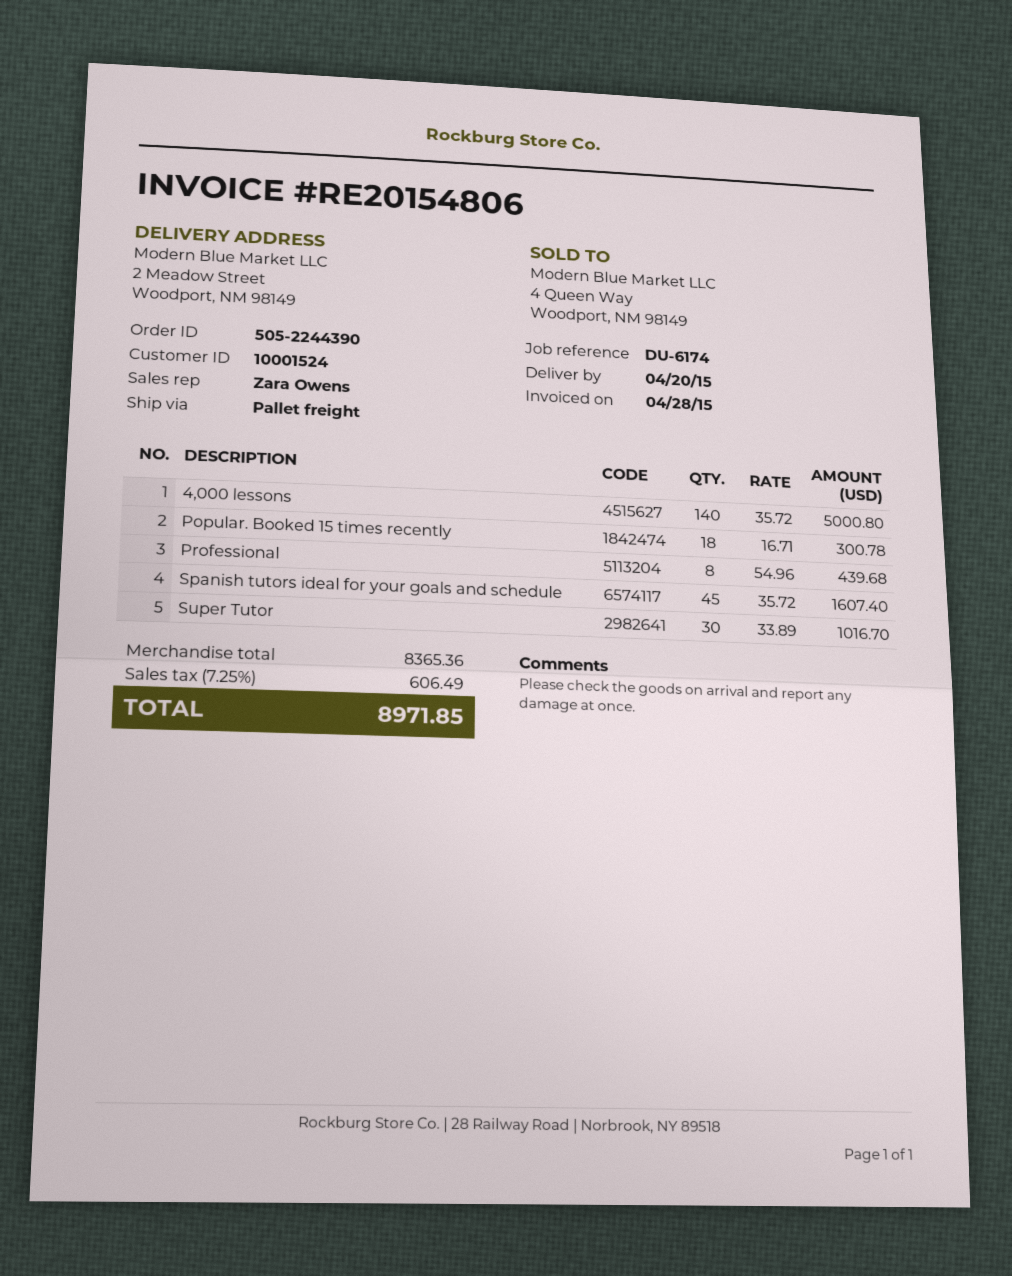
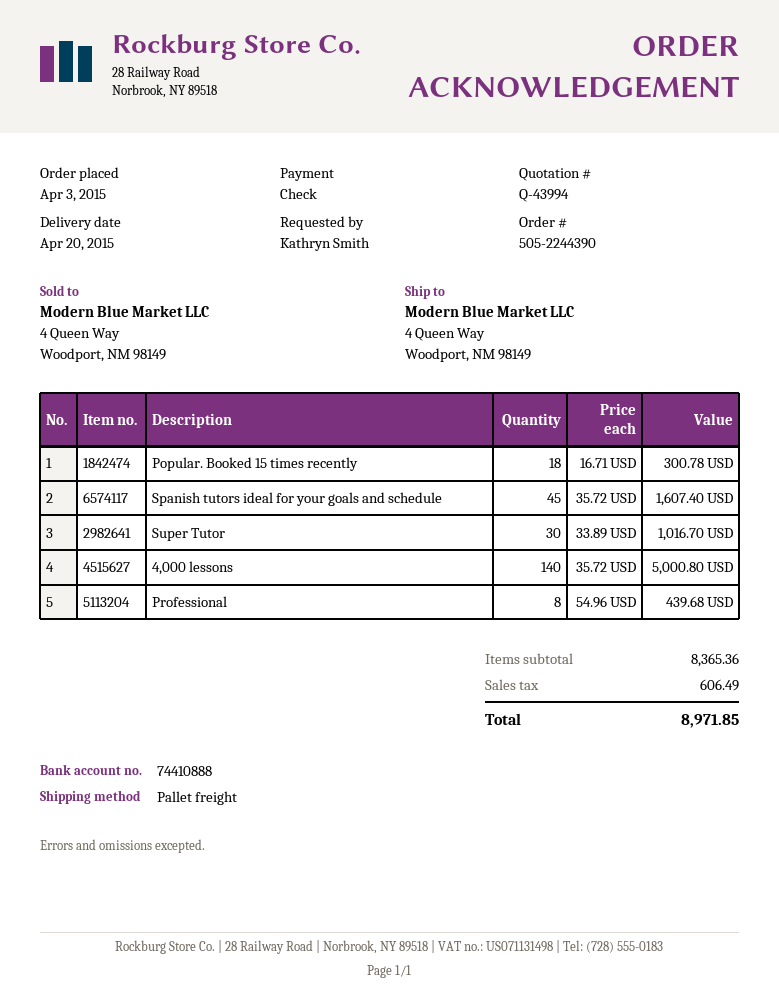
ship to: 2 Meadow Street, Woodport, NM 98149 -> 4 Queen Way, Woodport, NM 98149

